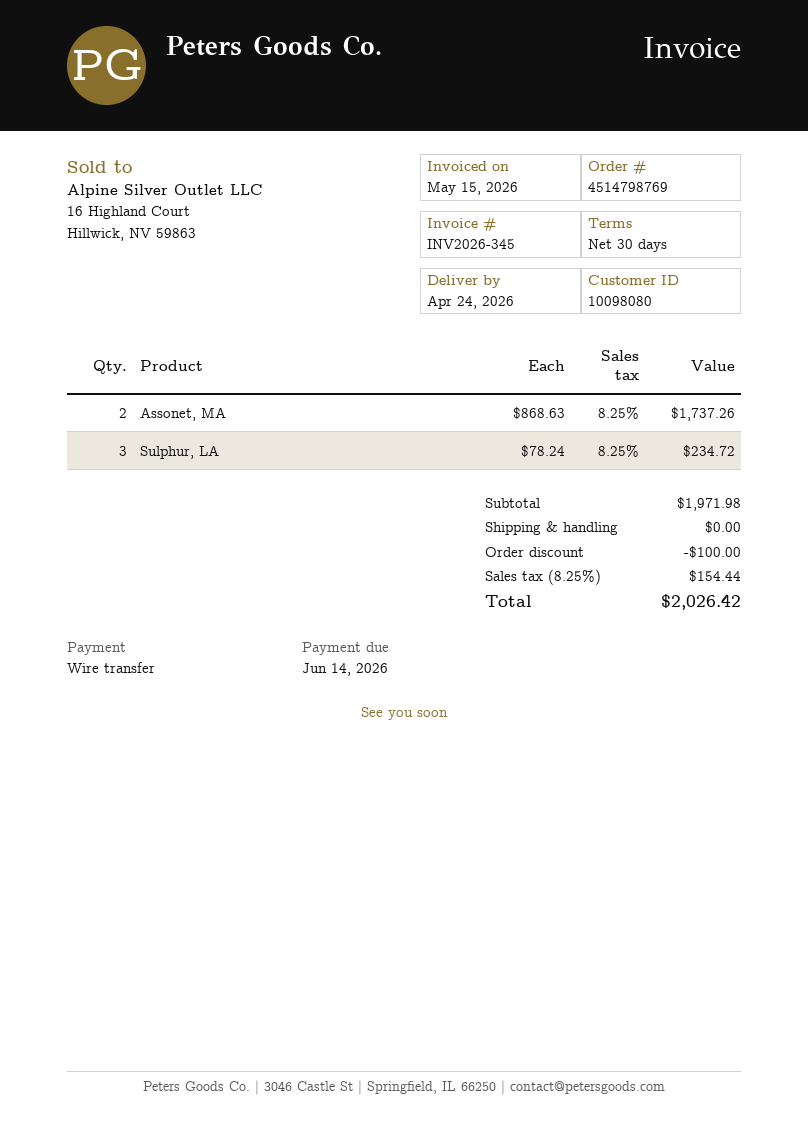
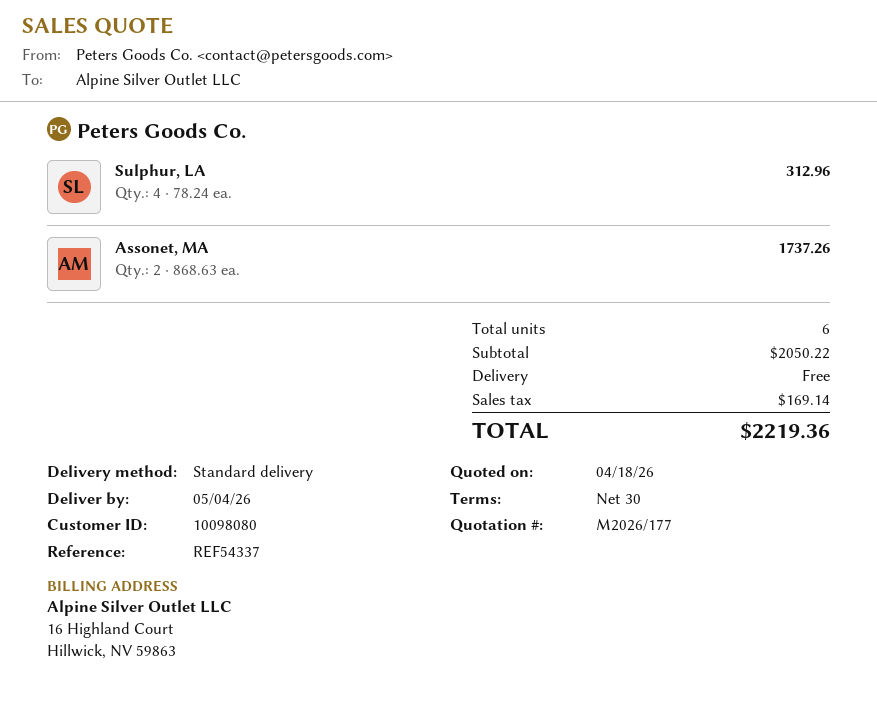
delivery date: 2026-04-24 -> 2026-05-04
Sulphur, LA: 3 x 78.24 = 234.72 -> 4 x 78.24 = 312.96
subtotal: 1971.98 -> 2050.22
discount: 100.00 -> none
tax: 154.44 -> 169.14
total: 2026.42 -> 2219.36

